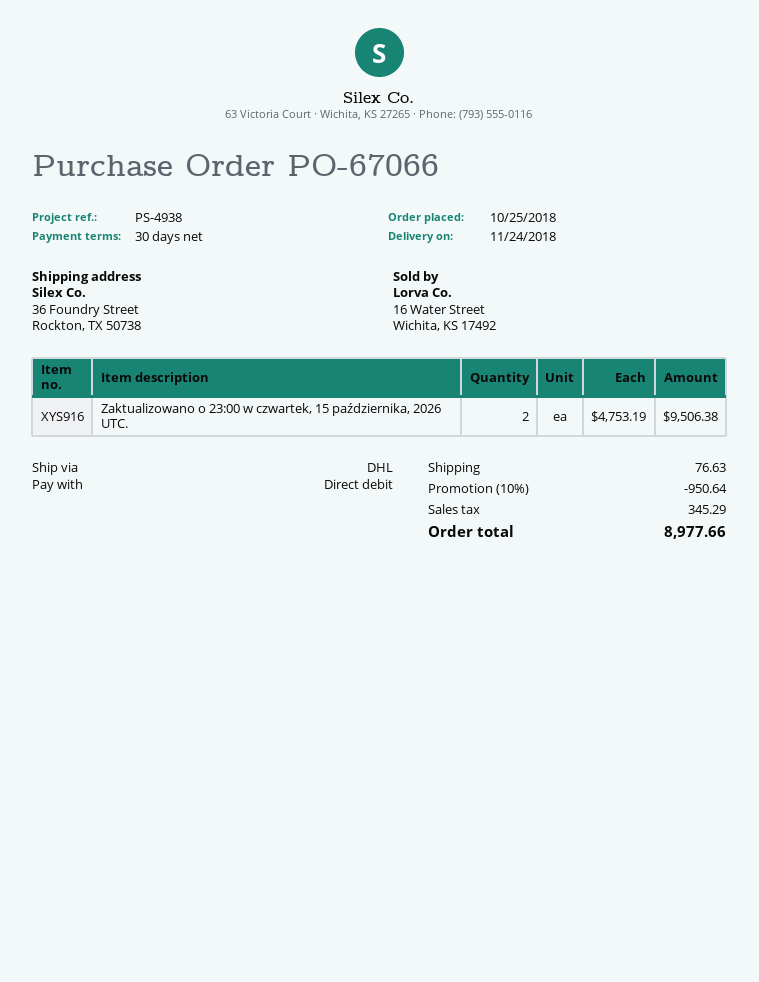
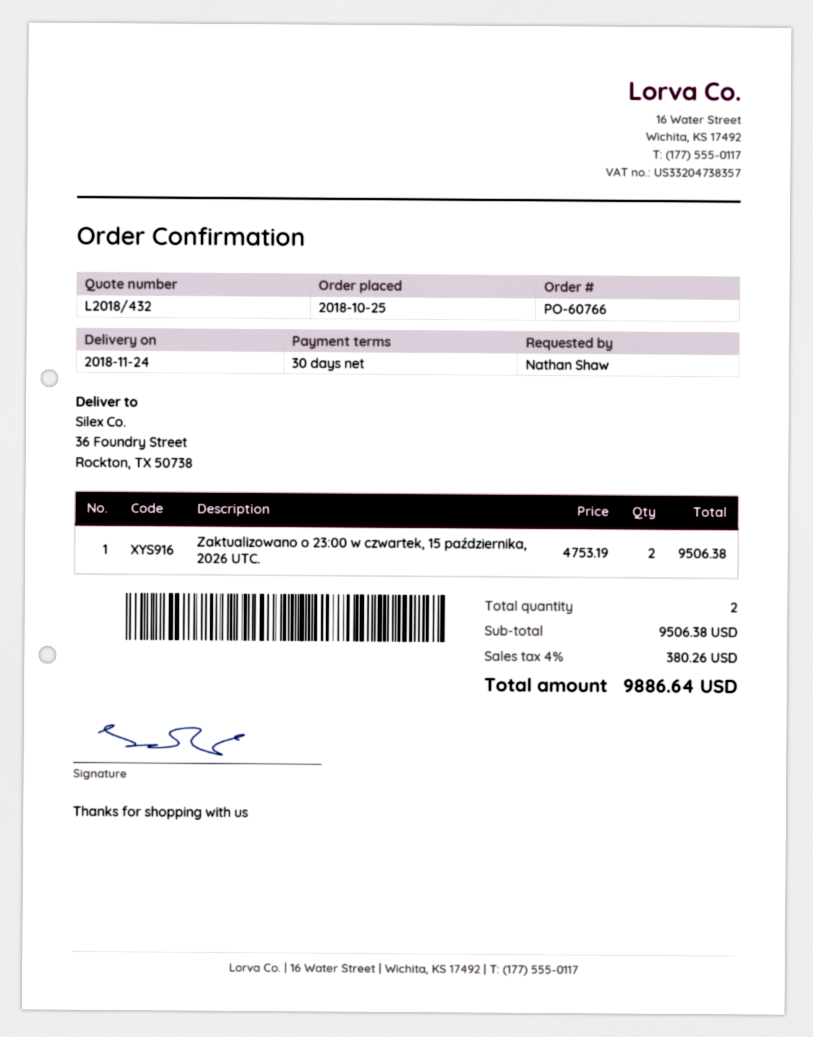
order number: PO-67066 -> PO-60766
discount: 10% = 950.64 -> none
shipping: 76.63 -> none
tax: 345.29 -> 380.26
total: 8977.66 -> 9886.64

